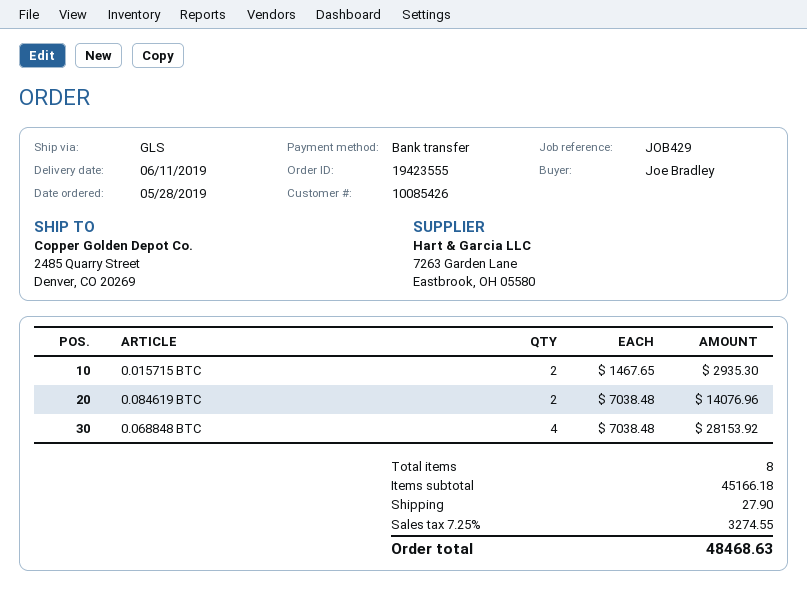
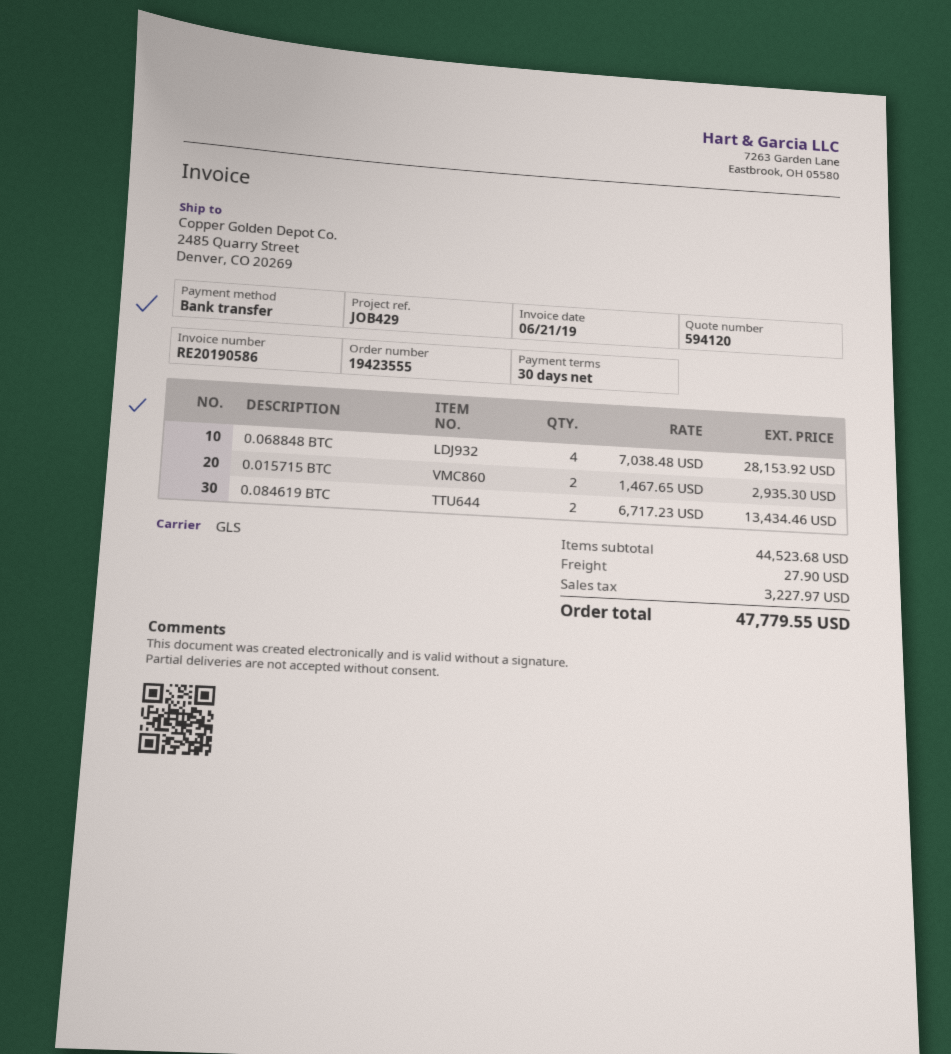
0.084619 BTC: 2 x 7038.48 = 14076.96 -> 2 x 6717.23 = 13434.46
subtotal: 45166.18 -> 44523.68
tax: 3274.55 -> 3227.97
total: 48468.63 -> 47779.55

